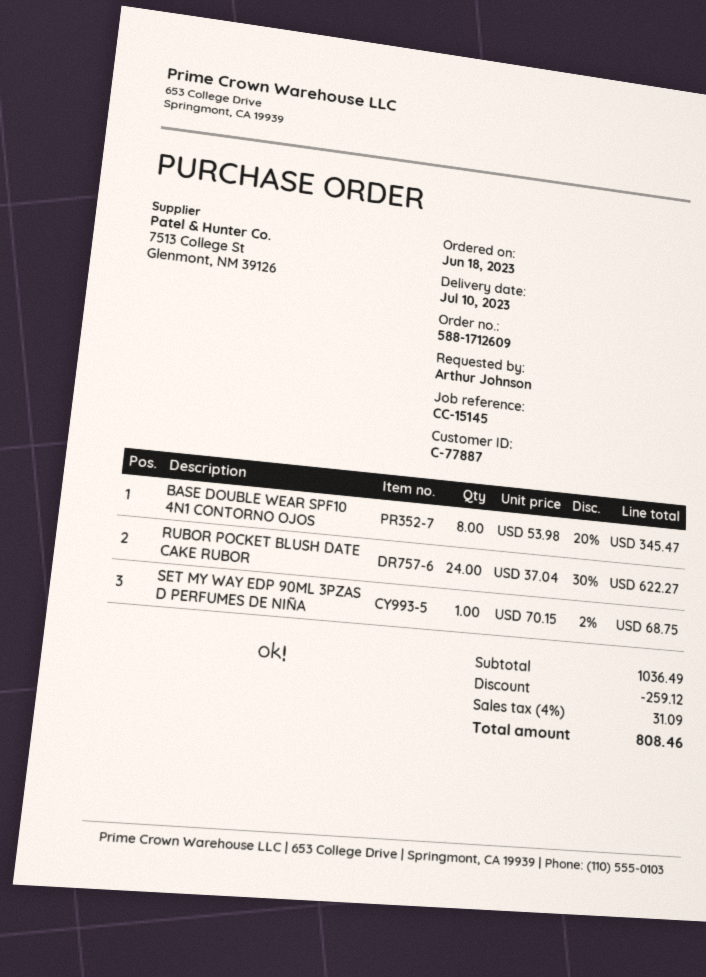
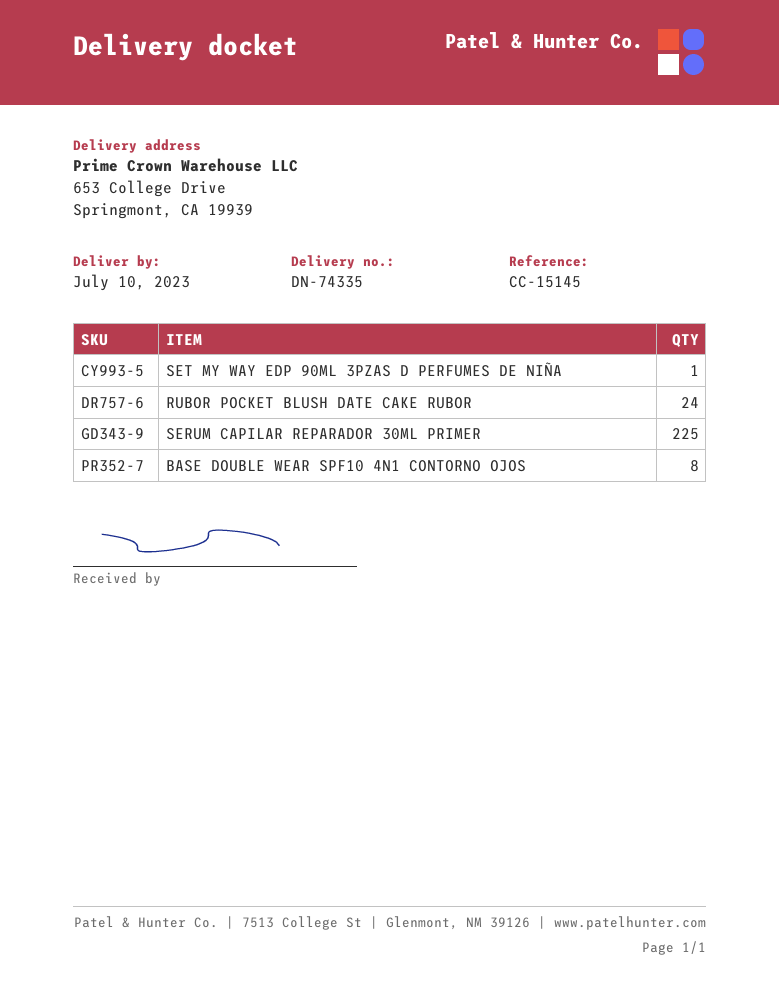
SERUM CAPILAR REPARADOR 30ML PRIMER: none -> 225

